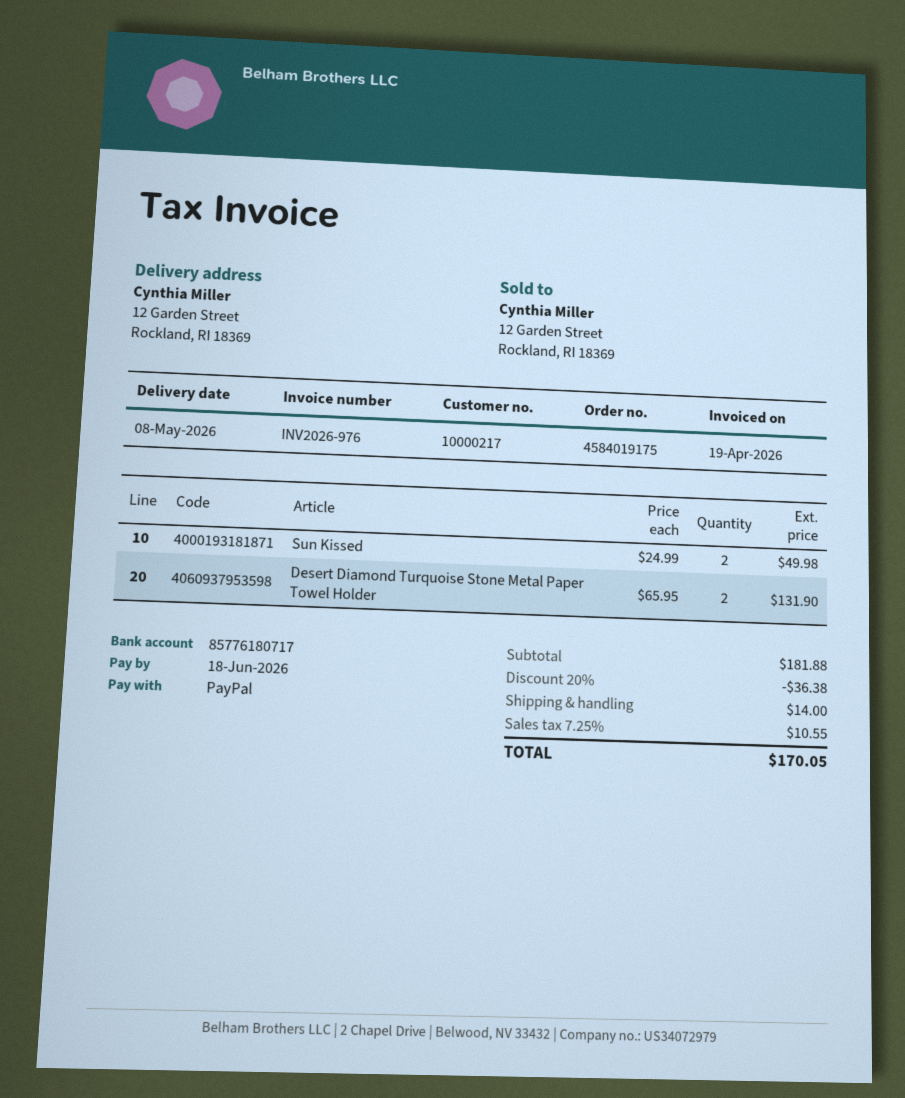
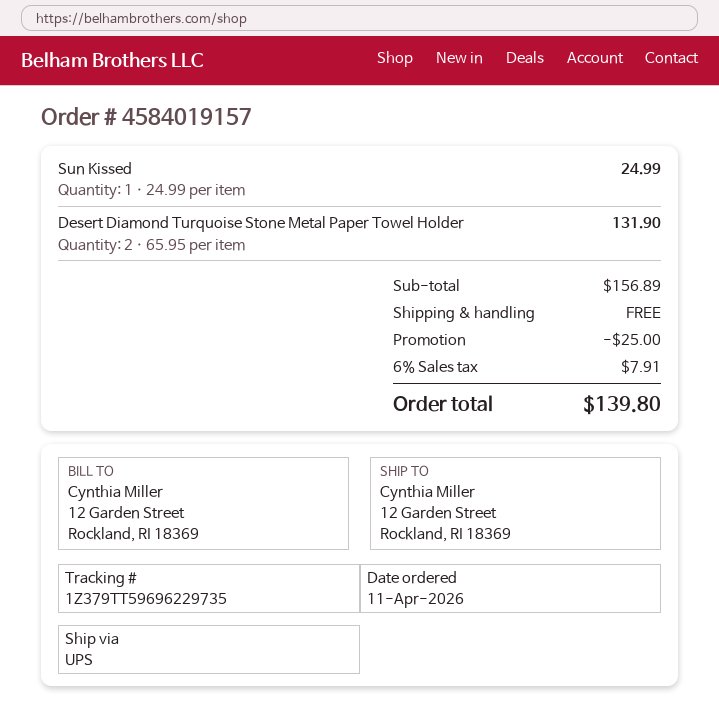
order number: 4584019175 -> 4584019157
Sun Kissed: 2 x 24.99 = 49.98 -> 1 x 24.99 = 24.99
subtotal: 181.88 -> 156.89
discount: 36.38 -> 25.00
shipping: 14.00 -> 0.00
tax: 7.25% = 10.55 -> 6% = 7.91
total: 170.05 -> 139.80

